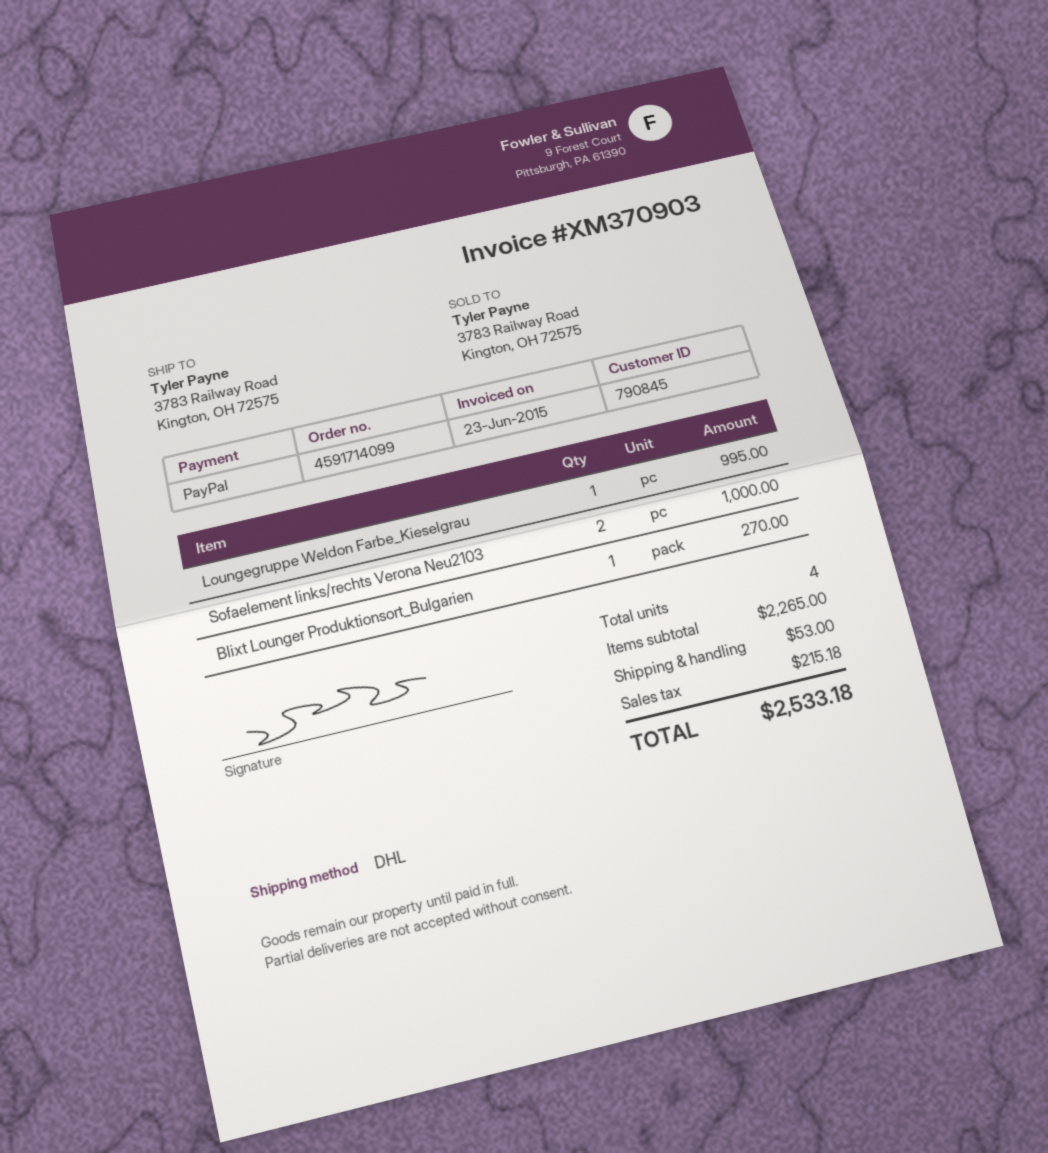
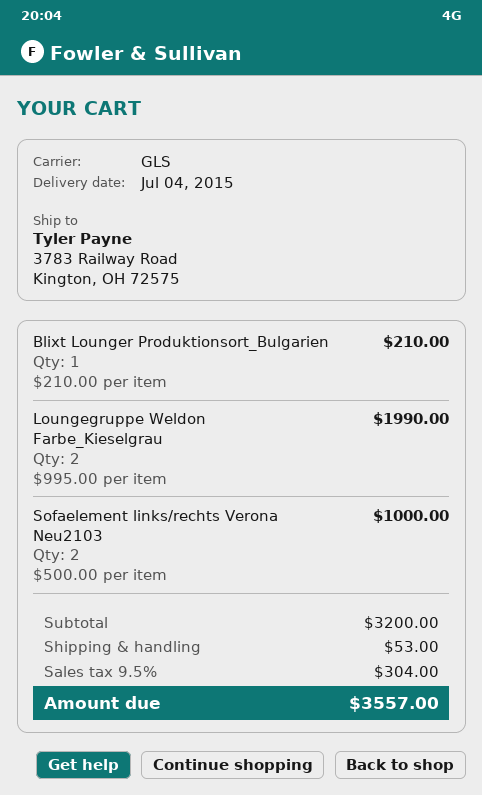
shipping method: DHL -> GLS
Loungegruppe Weldon Farbe_Kieselgrau: 1 for 995.00 -> 2 for 1990.00
Blixt Lounger Produktionsort_Bulgarien: 1 for 270.00 -> 1 for 210.00
subtotal: 2265.00 -> 3200.00
tax: 215.18 -> 304.00
total: 2533.18 -> 3557.00

